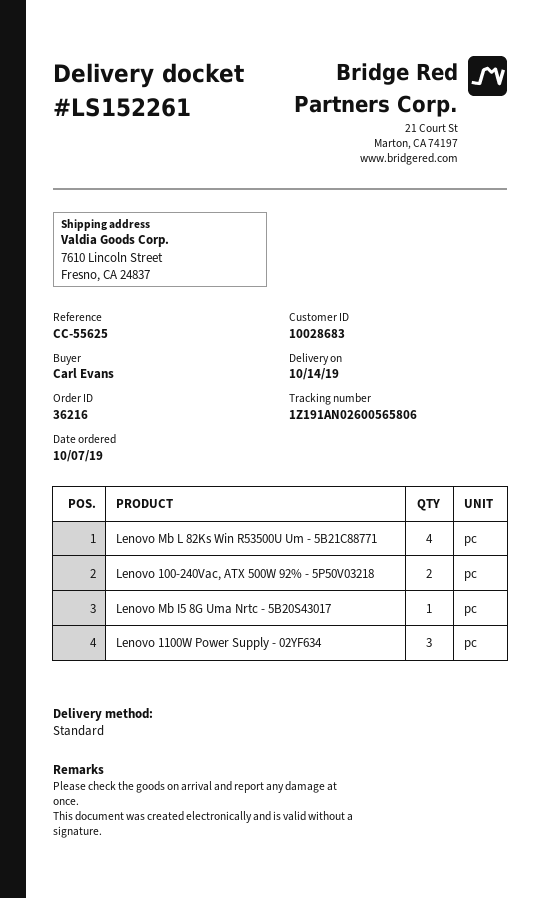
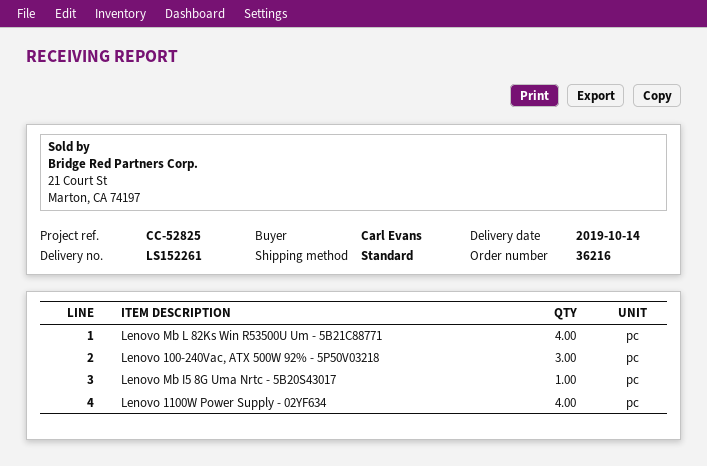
reference: CC-55625 -> CC-52825
Lenovo 100-240Vac, ATX 500W 92% - 5P50V03218: 2 -> 3
Lenovo 1100W Power Supply - 02YF634: 3 -> 4

